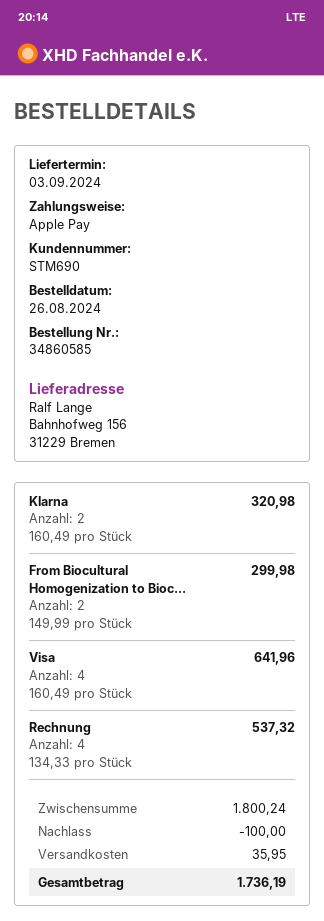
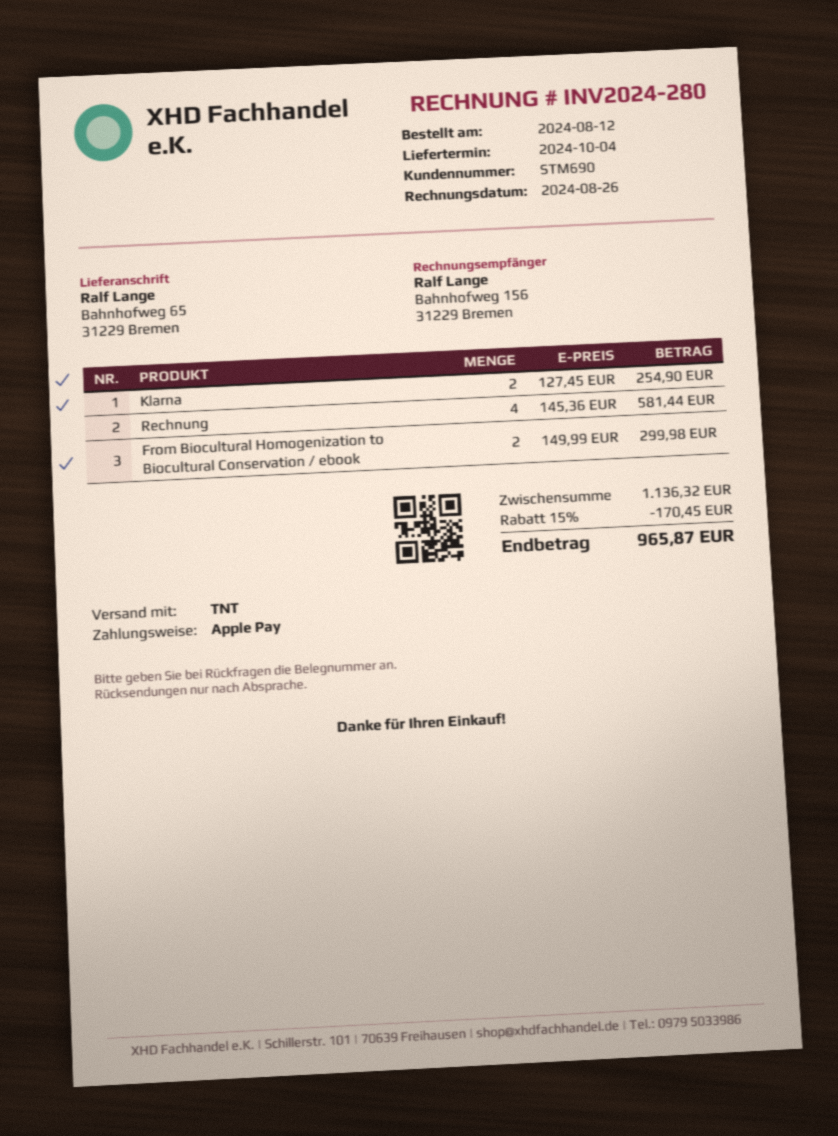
order date: 2024-08-26 -> 2024-08-12
delivery date: 2024-09-03 -> 2024-10-04
ship to: Bahnhofweg 156, 31229 Bremen -> Bahnhofweg 65, 31229 Bremen
Klarna: 2 x 160.49 = 320.98 -> 2 x 127.45 = 254.90
Visa: 4 x 160.49 = 641.96 -> none
Rechnung: 4 x 134.33 = 537.32 -> 4 x 145.36 = 581.44
subtotal: 1800.24 -> 1136.32
discount: 100.00 -> 170.45
shipping: 35.95 -> none
total: 1736.19 -> 965.87

